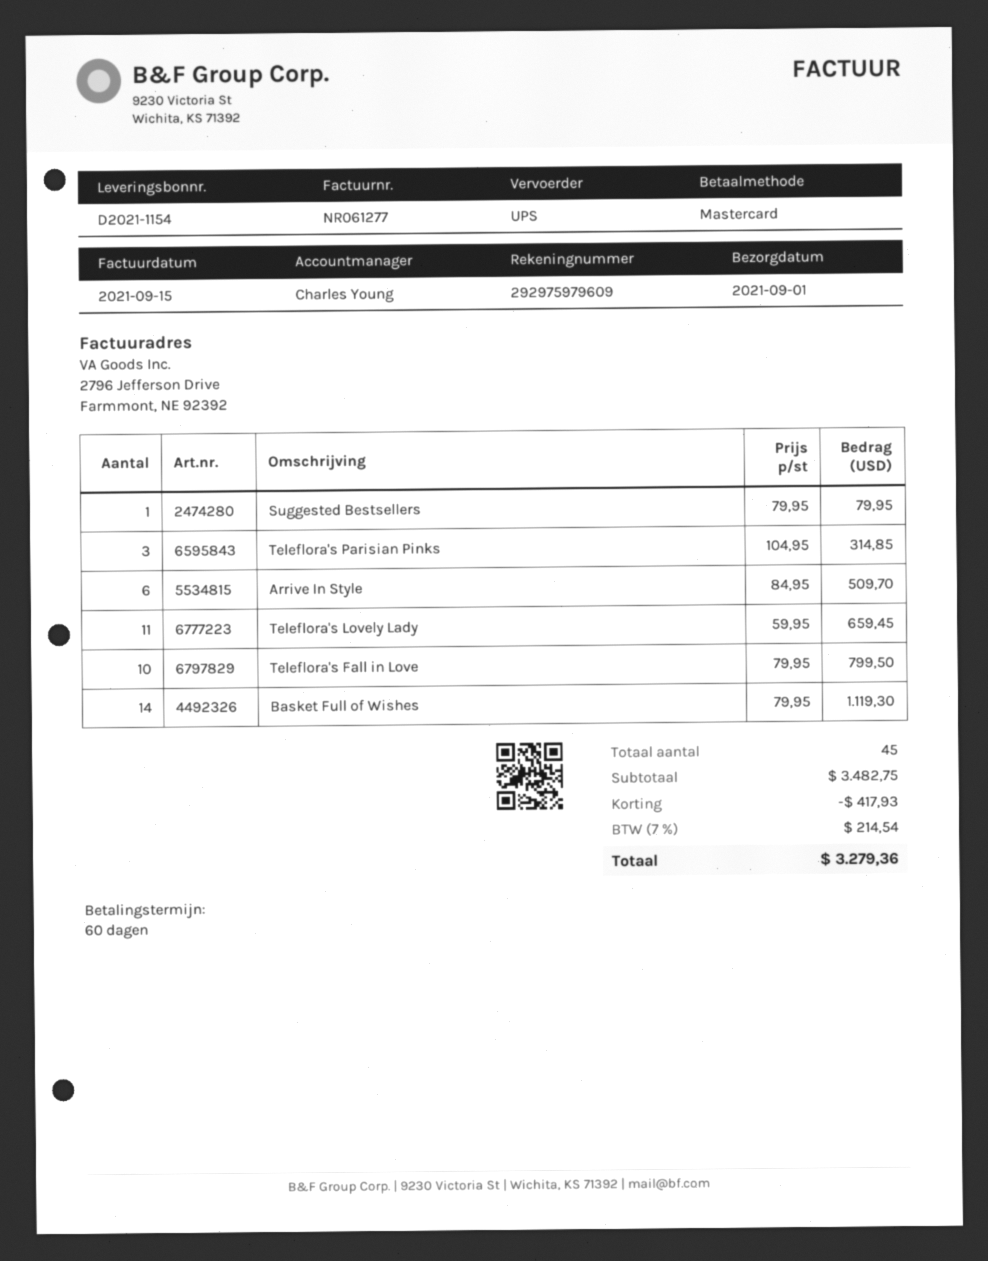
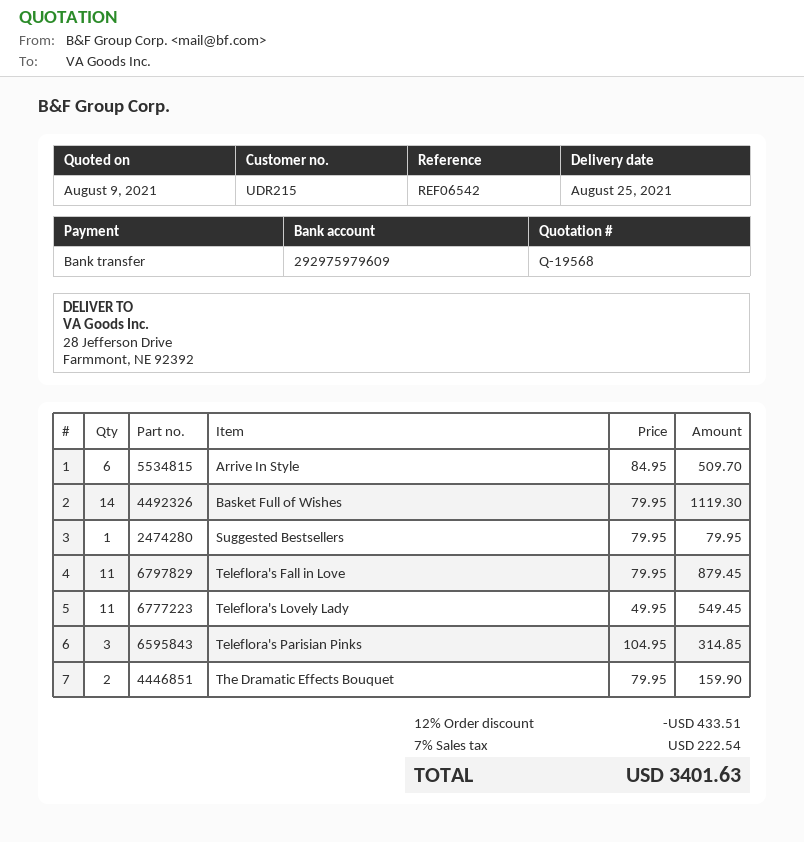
delivery date: 2021-09-01 -> 2021-08-25
payment method: Mastercard -> bank transfer
Teleflora's Lovely Lady: 11 x 59.95 = 659.45 -> 11 x 49.95 = 549.45
Teleflora's Fall in Love: 10 x 79.95 = 799.50 -> 11 x 79.95 = 879.45
The Dramatic Effects Bouquet: none -> 2 x 79.95 = 159.90
discount: 417.93 -> 433.51
tax: 7% = 214.54 -> 7% = 222.54
total: 3279.36 -> 3401.63

